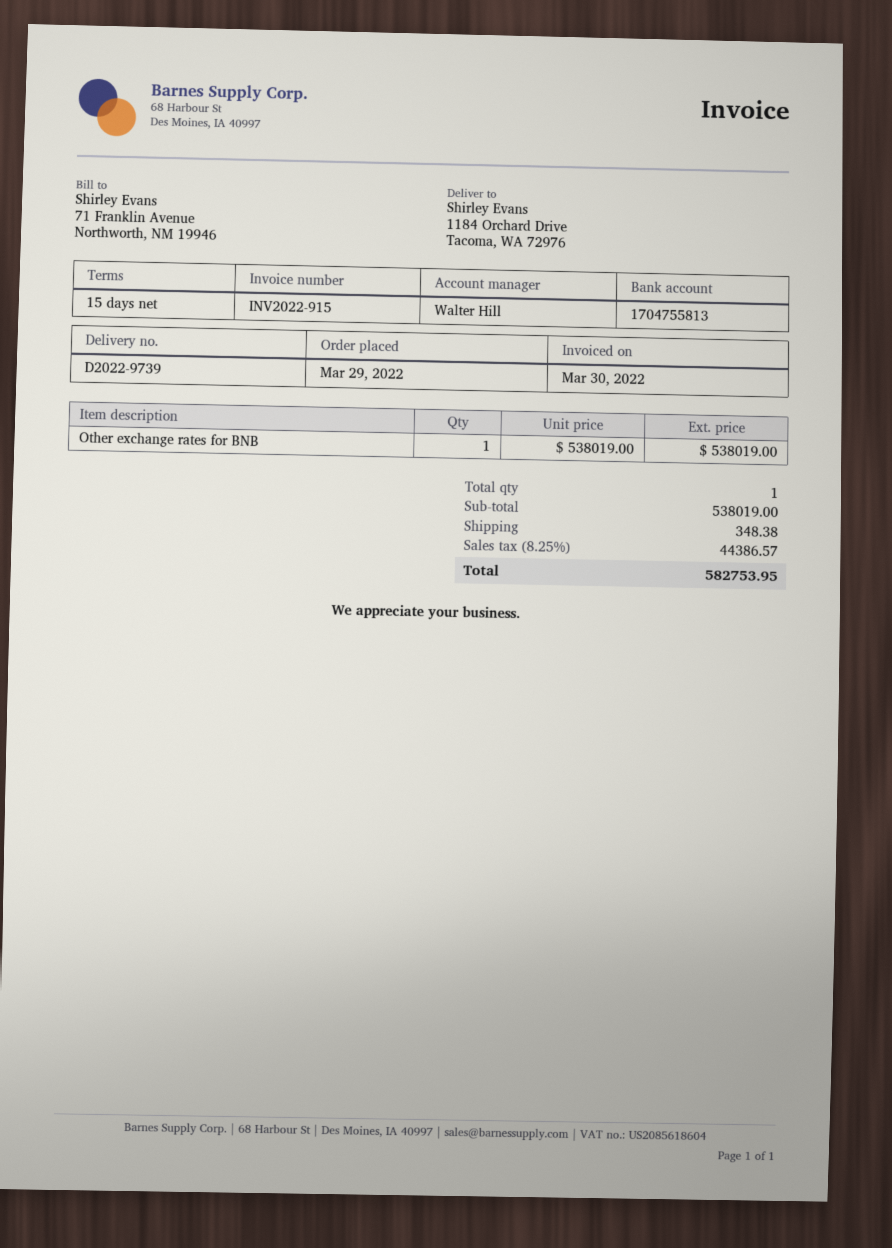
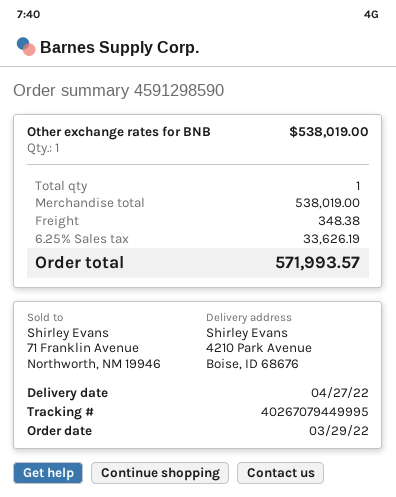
ship to: 1184 Orchard Drive, Tacoma, WA 72976 -> 4210 Park Avenue, Boise, ID 68676
tax: 8.25% = 44386.57 -> 6.25% = 33626.19
total: 582753.95 -> 571993.57

